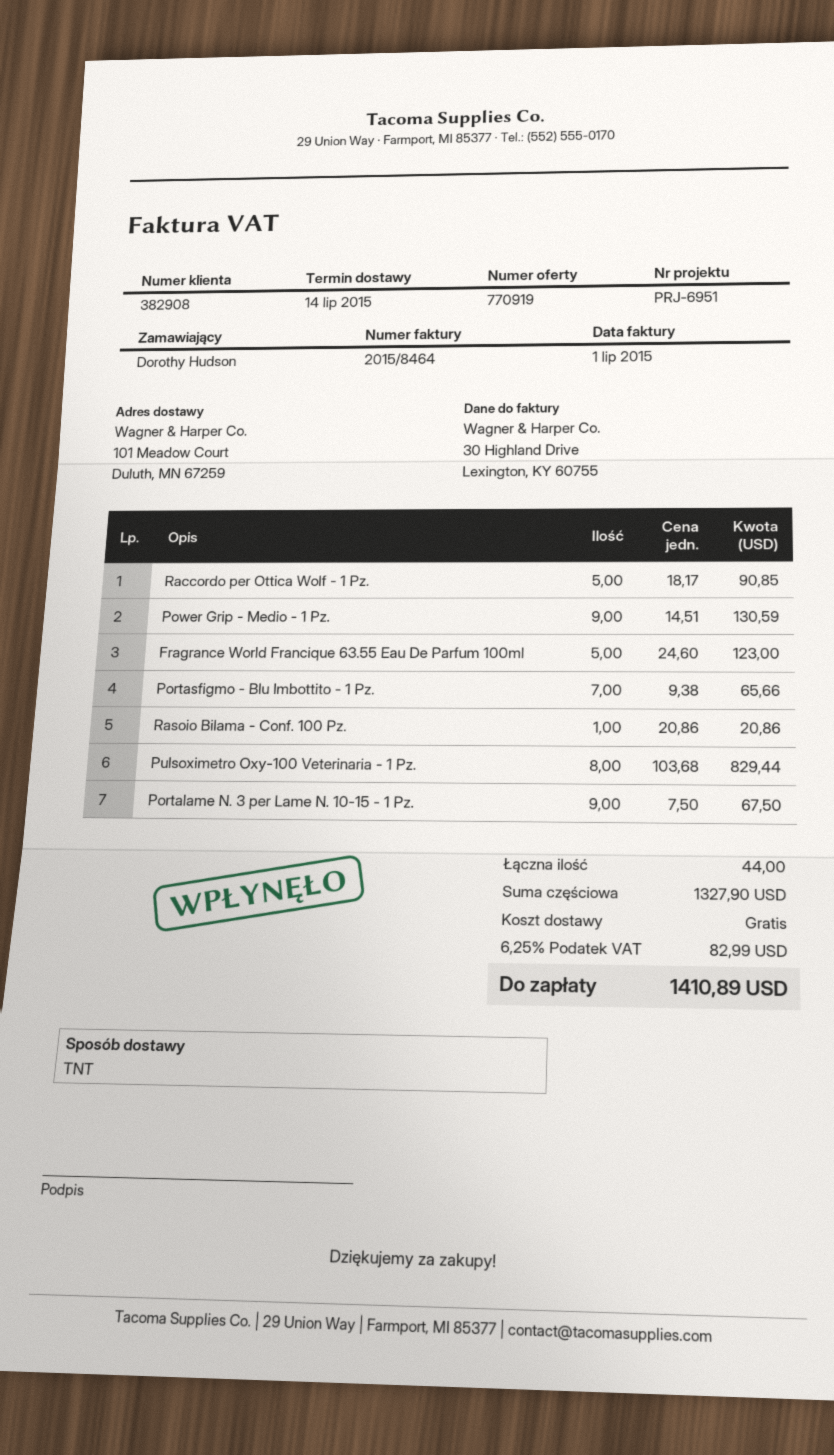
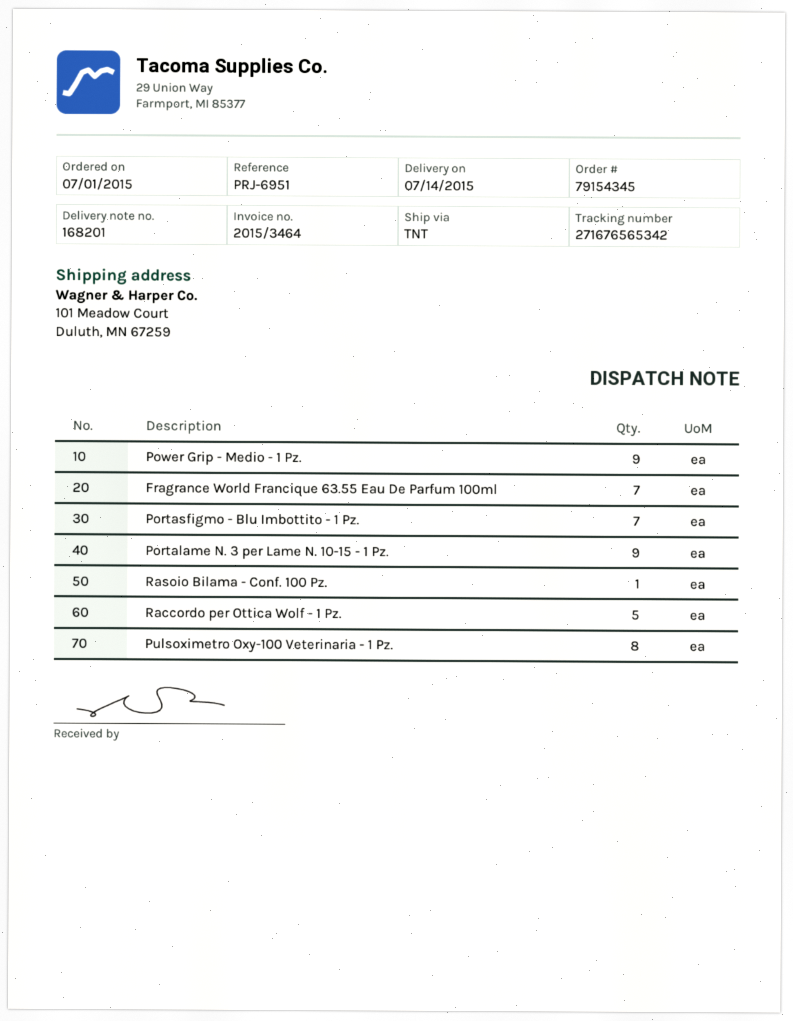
invoice number: 2015/8464 -> 2015/3464
Fragrance World Francique 63.55 Eau De Parfum 100ml: 5 -> 7

